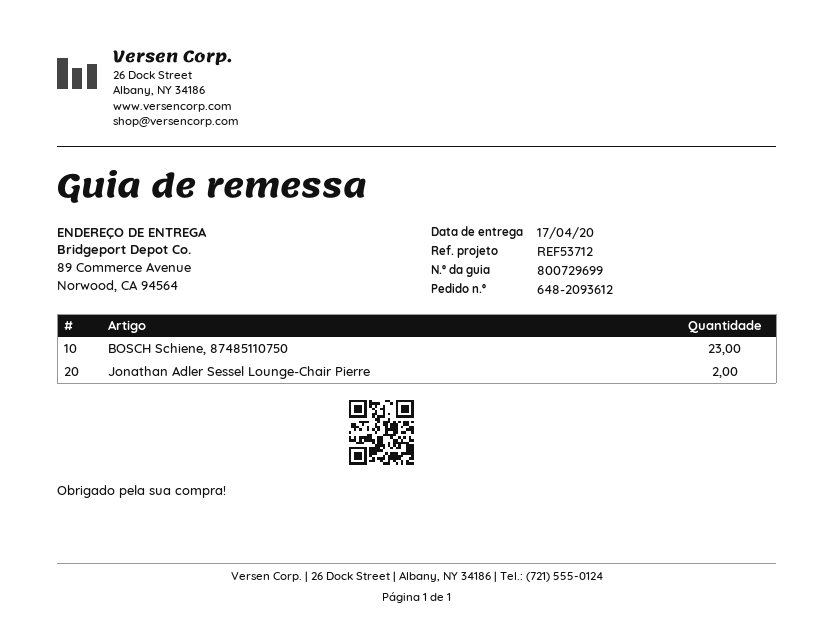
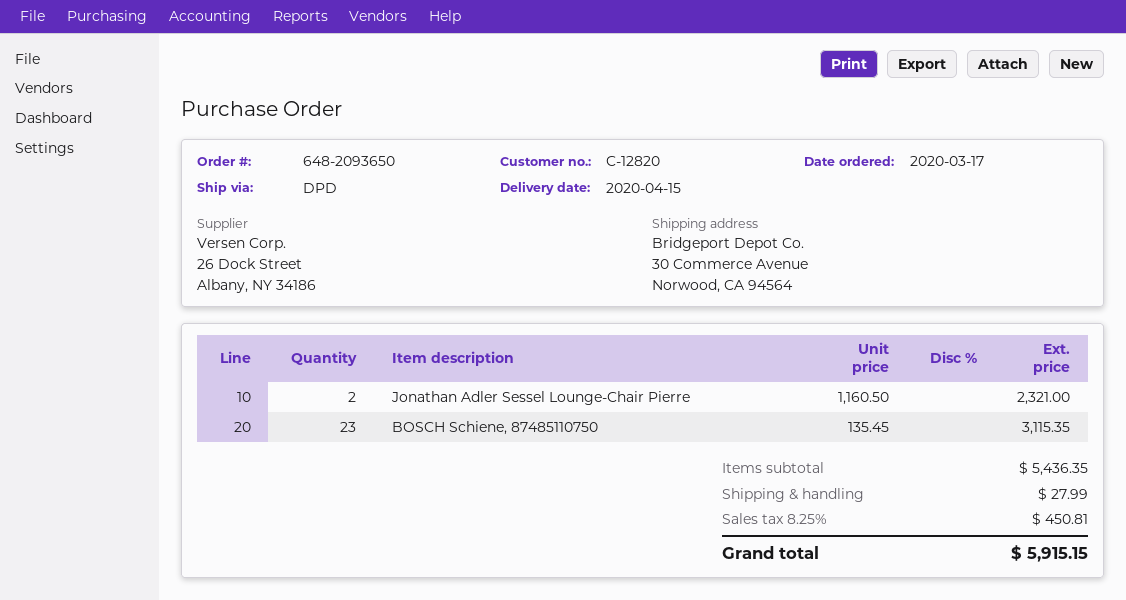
order number: 648-2093612 -> 648-2093650
delivery date: 2020-04-17 -> 2020-04-15
ship to: 89 Commerce Avenue, Norwood, CA 94564 -> 30 Commerce Avenue, Norwood, CA 94564

